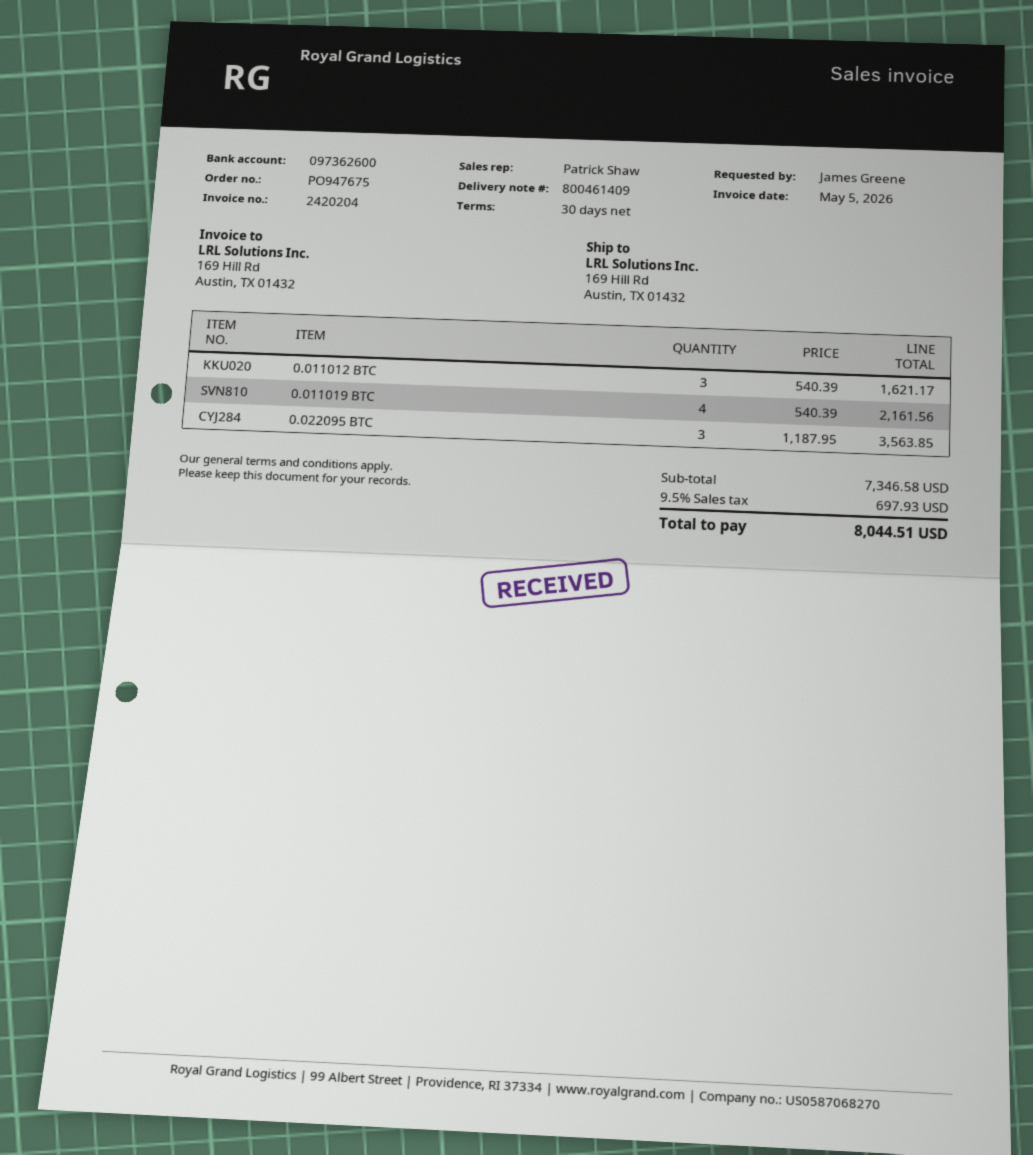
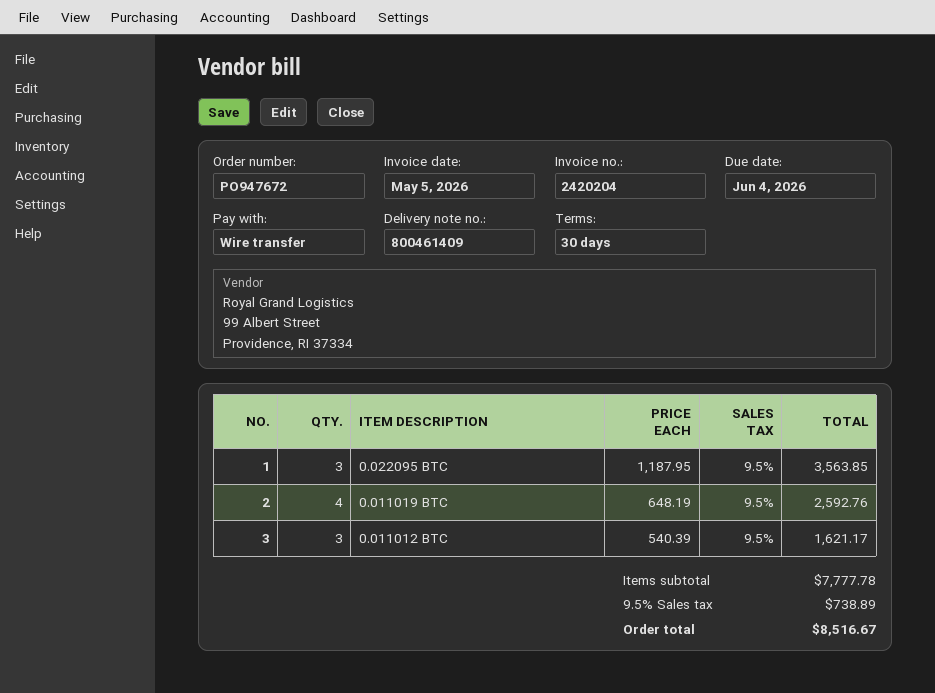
order number: PO947675 -> PO947672
0.011019 BTC: 4 x 540.39 = 2161.56 -> 4 x 648.19 = 2592.76
subtotal: 7346.58 -> 7777.78
tax: 9.5% = 697.93 -> 9.5% = 738.89
total: 8044.51 -> 8516.67

